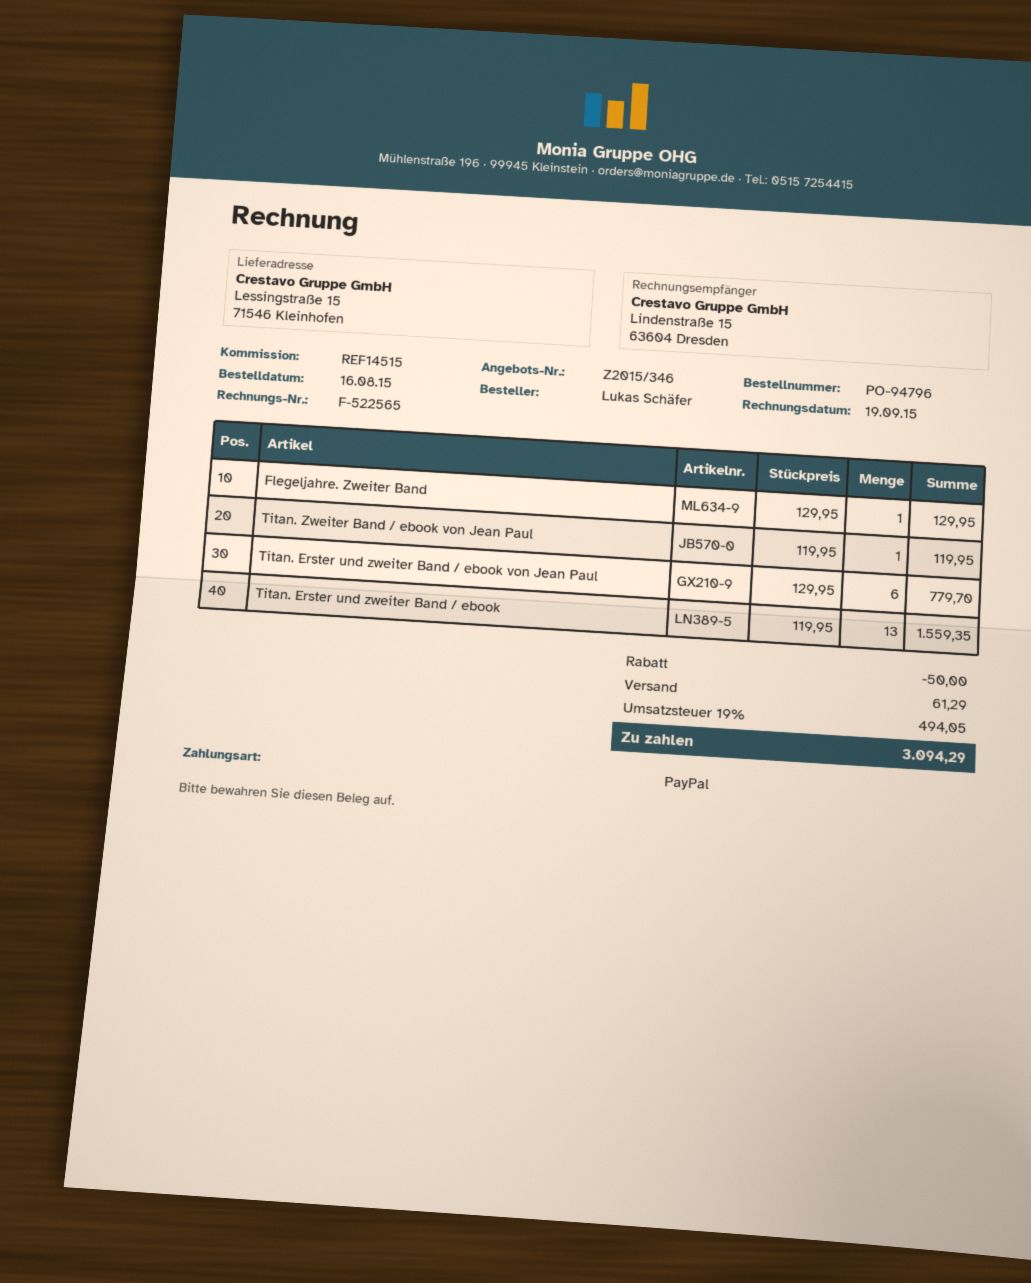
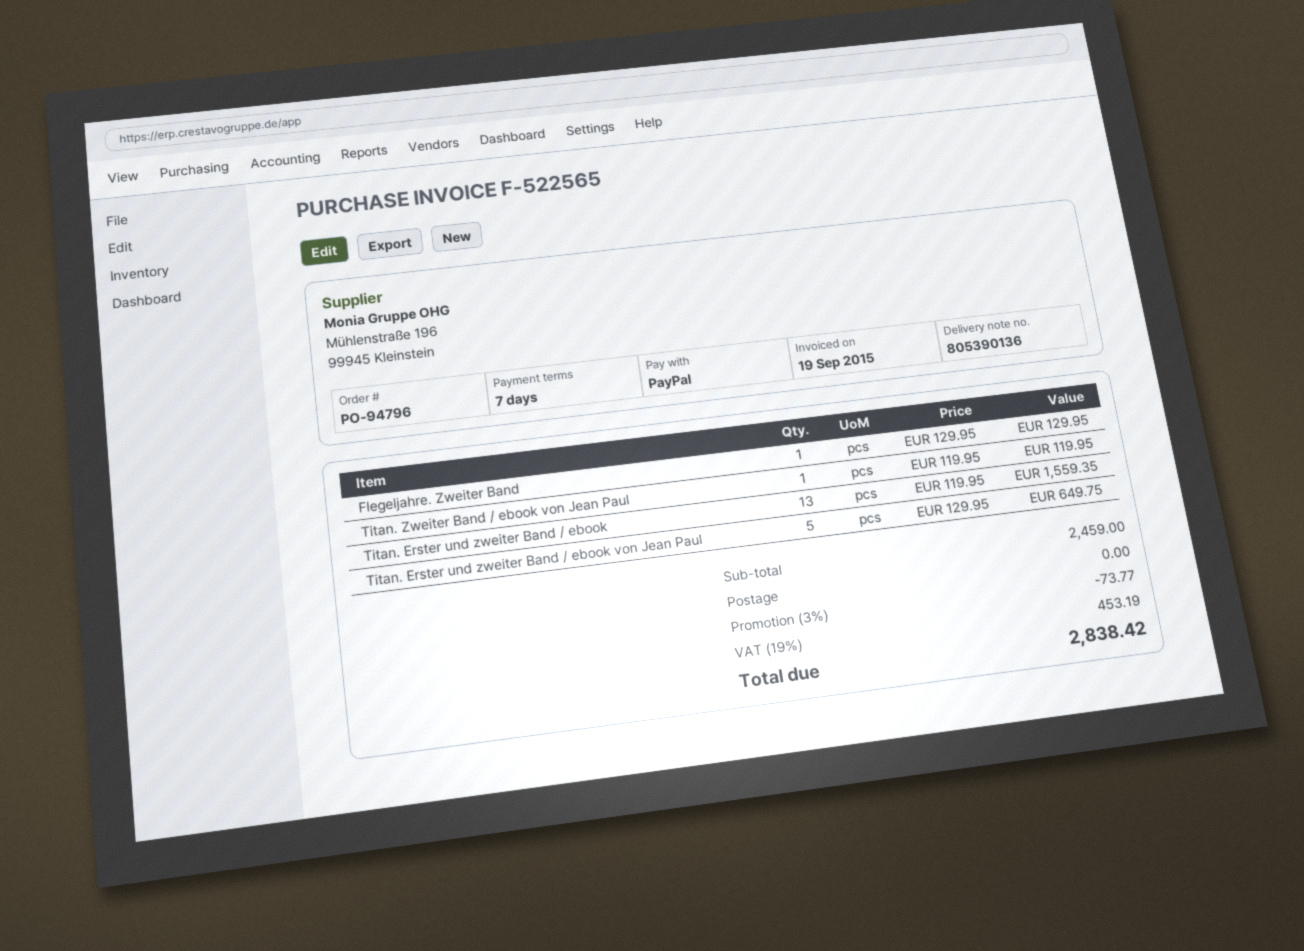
Titan. Erster und zweiter Band / ebook von Jean Paul: 6 x 129.95 = 779.70 -> 5 x 129.95 = 649.75
discount: 50.00 -> 73.77
shipping: 61.29 -> 0.00
tax: 19% = 494.05 -> 19% = 453.19
total: 3094.29 -> 2838.42

